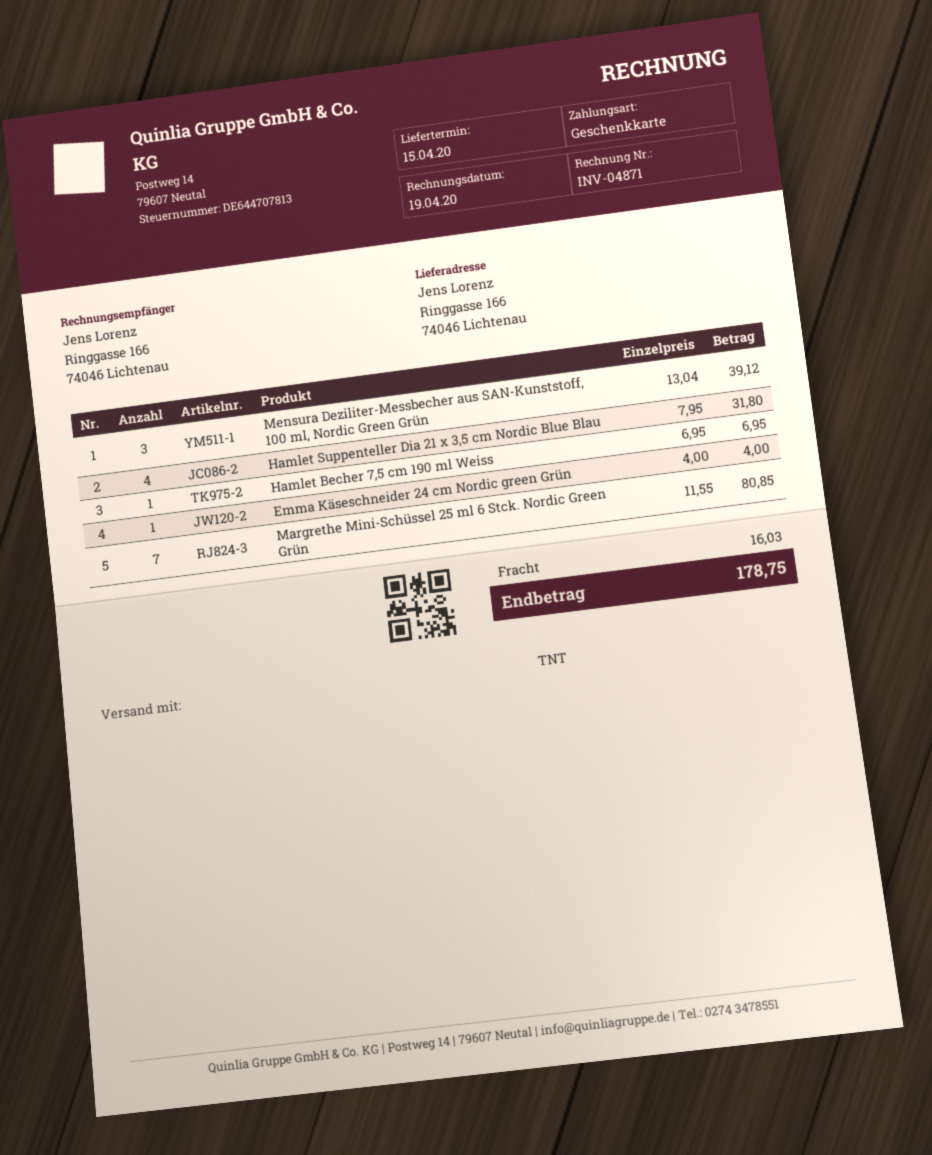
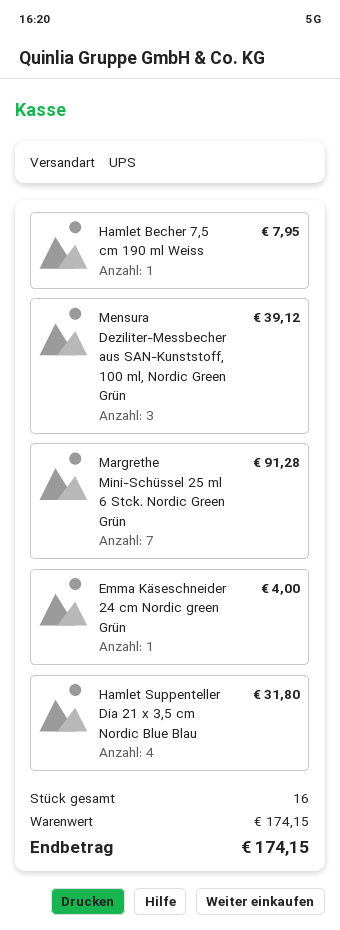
shipping method: TNT -> UPS
Hamlet Becher 7,5 cm 190 ml Weiss: 1 for 6.95 -> 1 for 7.95
Margrethe Mini-Schüssel 25 ml 6 Stck. Nordic Green Grün: 7 for 80.85 -> 7 for 91.28
shipping: 16.03 -> none
total: 178.75 -> 174.15

